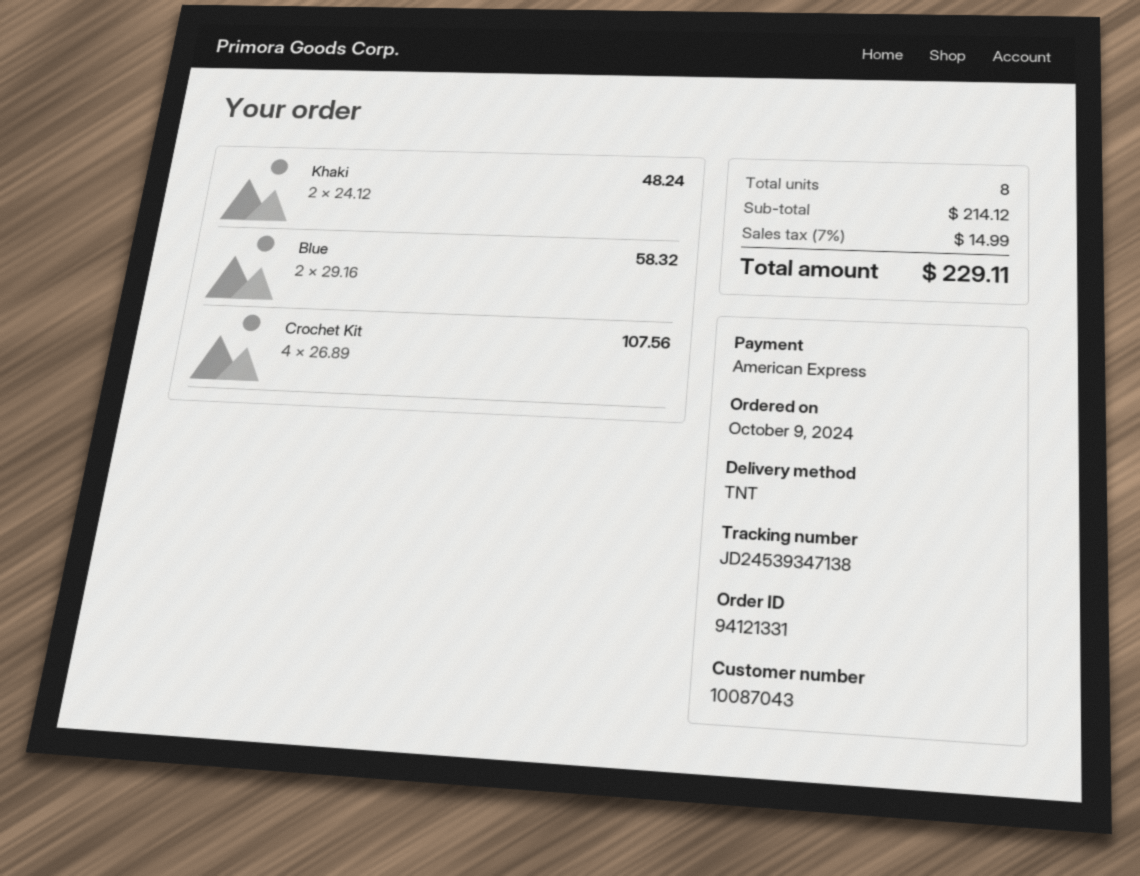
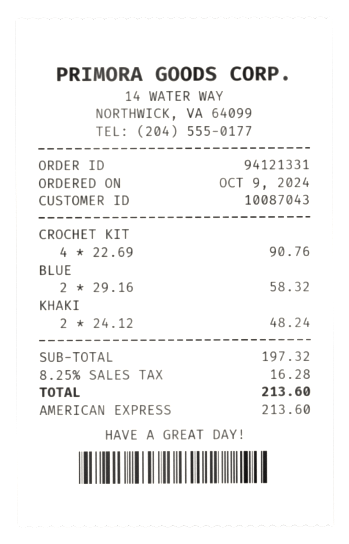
Crochet Kit: 4 x 26.89 = 107.56 -> 4 x 22.69 = 90.76
subtotal: 214.12 -> 197.32
tax: 7% = 14.99 -> 8.25% = 16.28
total: 229.11 -> 213.60

